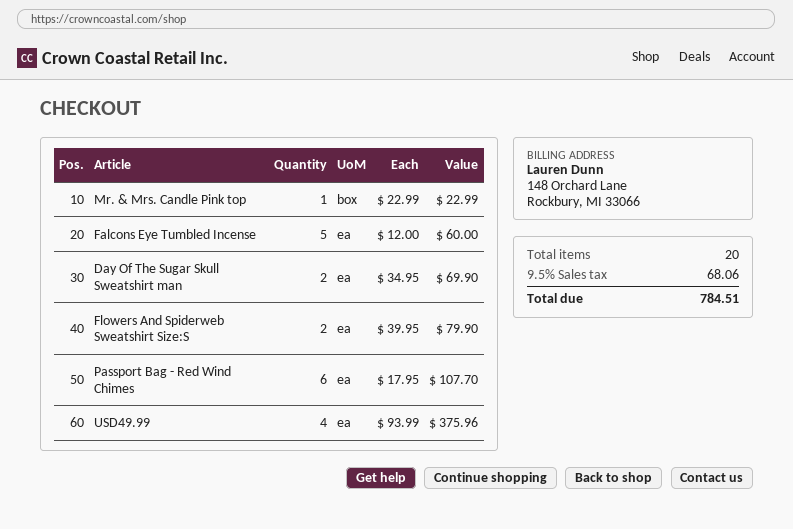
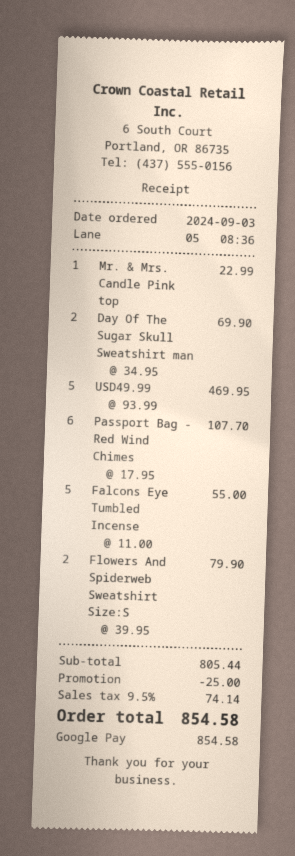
Falcons Eye Tumbled Incense: 5 x 12.00 = 60.00 -> 5 x 11.00 = 55.00
USD49.99: 4 x 93.99 = 375.96 -> 5 x 93.99 = 469.95
discount: none -> 25.00
tax: 9.5% = 68.06 -> 9.5% = 74.14
total: 784.51 -> 854.58

